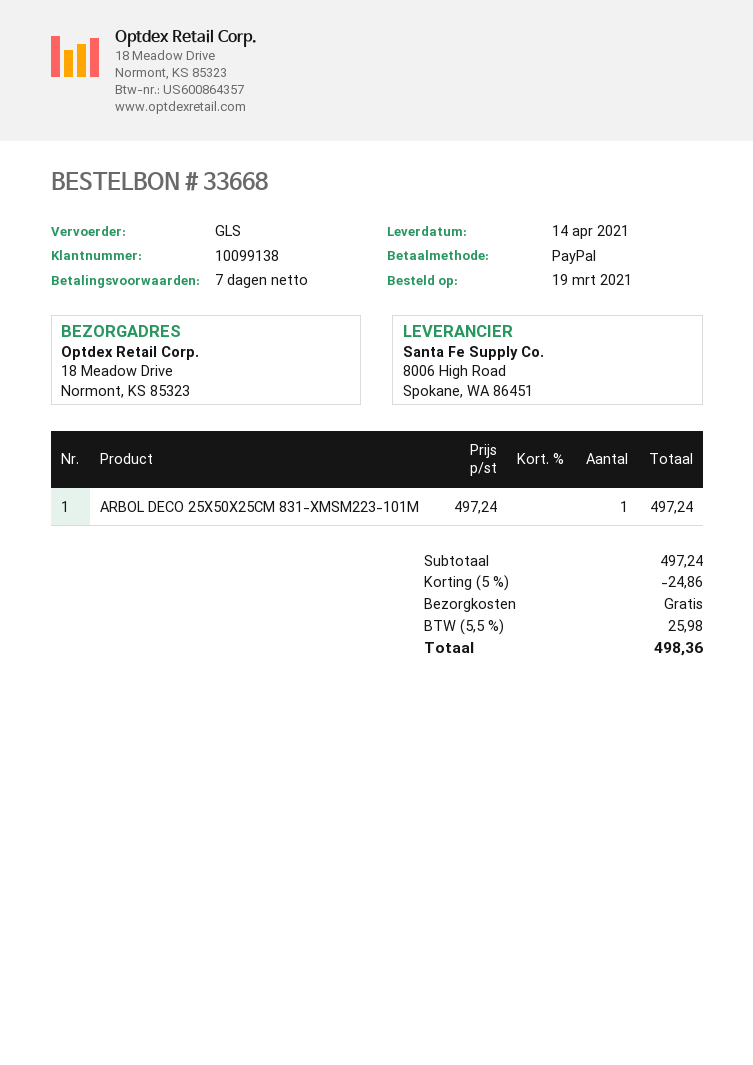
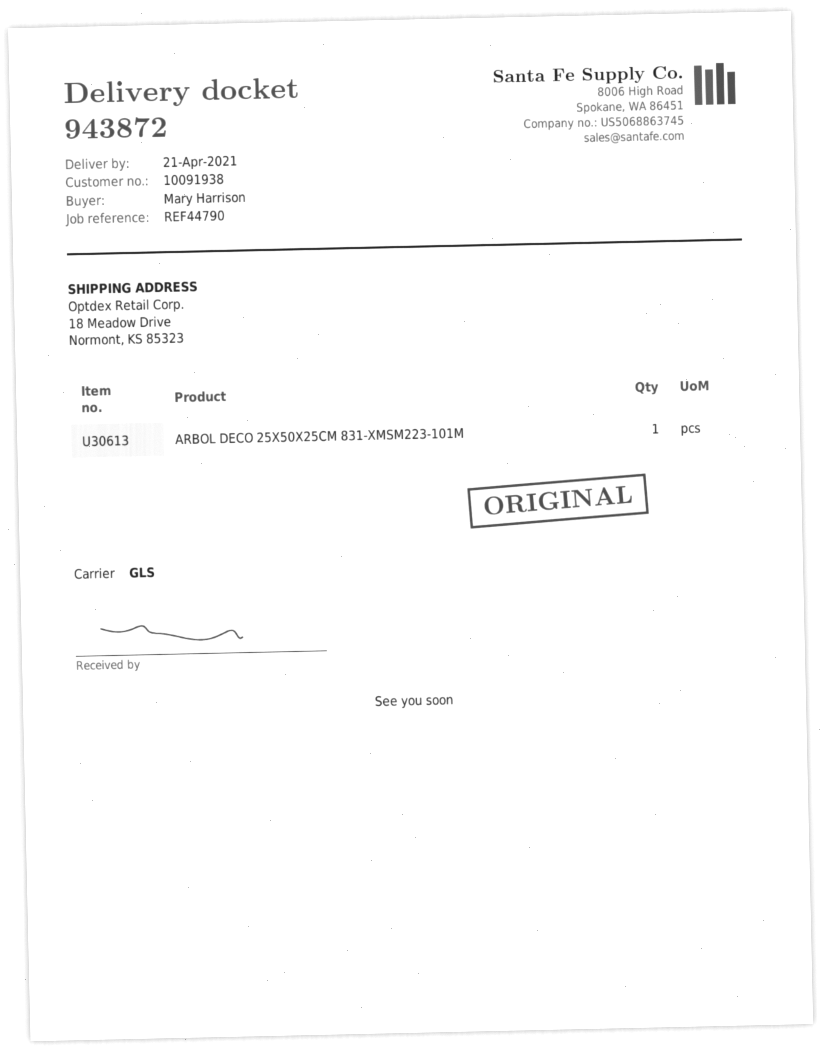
delivery date: 2021-04-14 -> 2021-04-21
customer number: 10099138 -> 10091938

